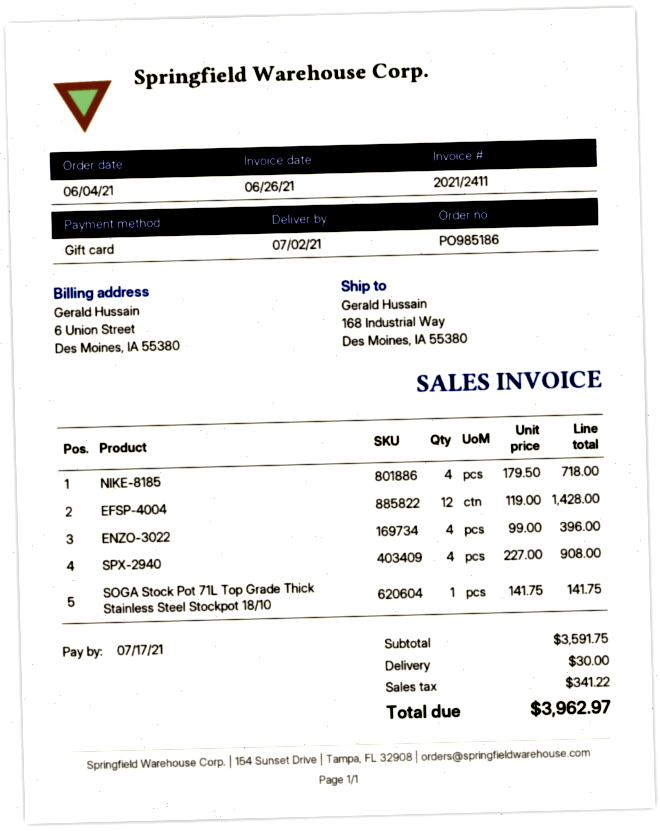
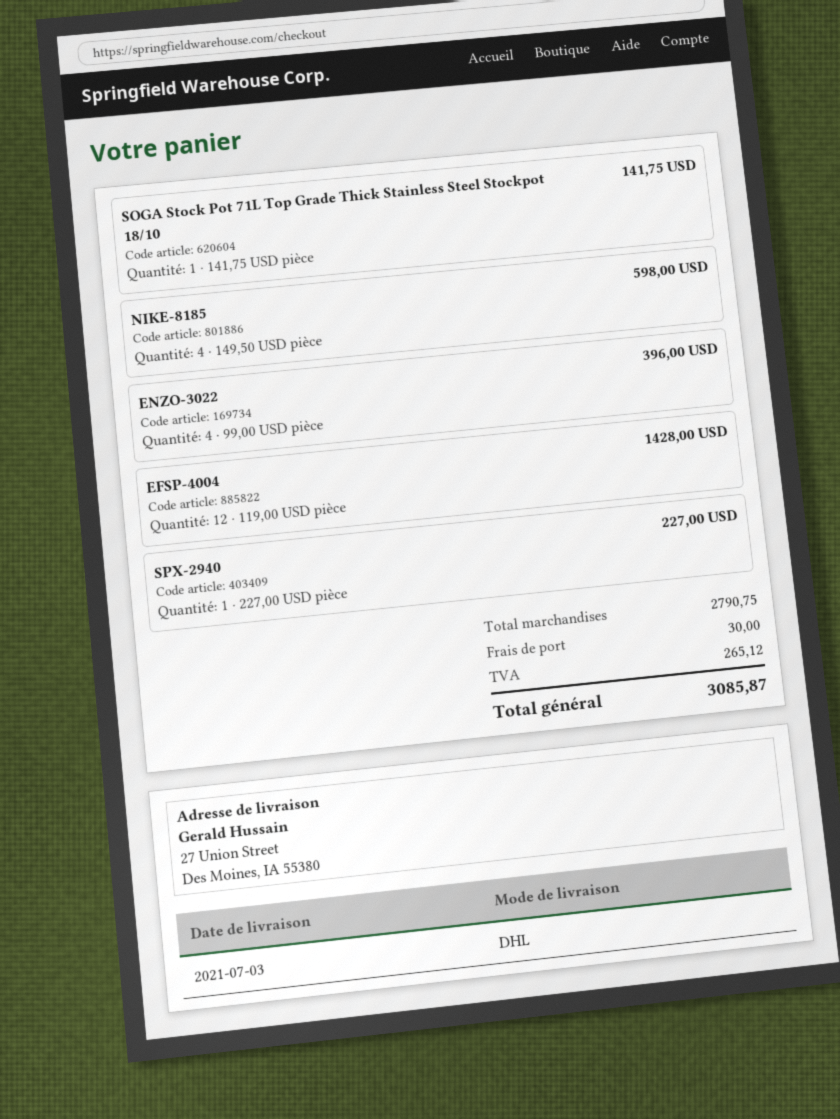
delivery date: 2021-07-02 -> 2021-07-03
ship to: 168 Industrial Way, Des Moines, IA 55380 -> 27 Union Street, Des Moines, IA 55380
NIKE-8185: 4 x 179.50 = 718.00 -> 4 x 149.50 = 598.00
SPX-2940: 4 x 227.00 = 908.00 -> 1 x 227.00 = 227.00
subtotal: 3591.75 -> 2790.75
tax: 341.22 -> 265.12
total: 3962.97 -> 3085.87

